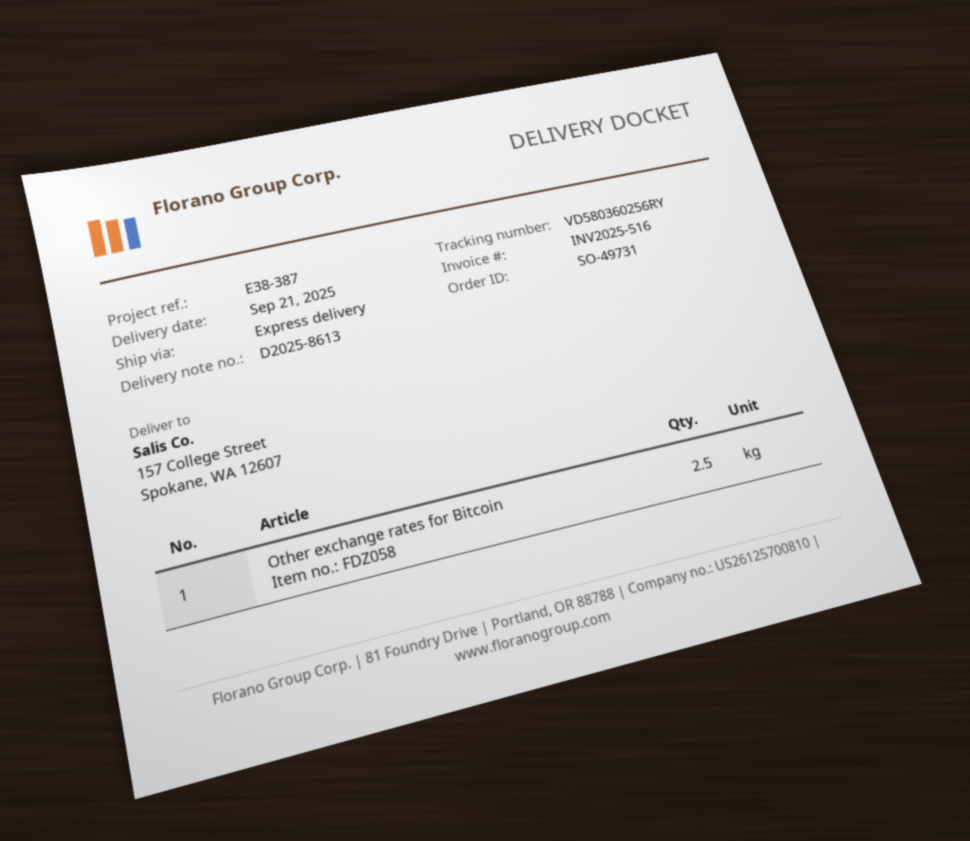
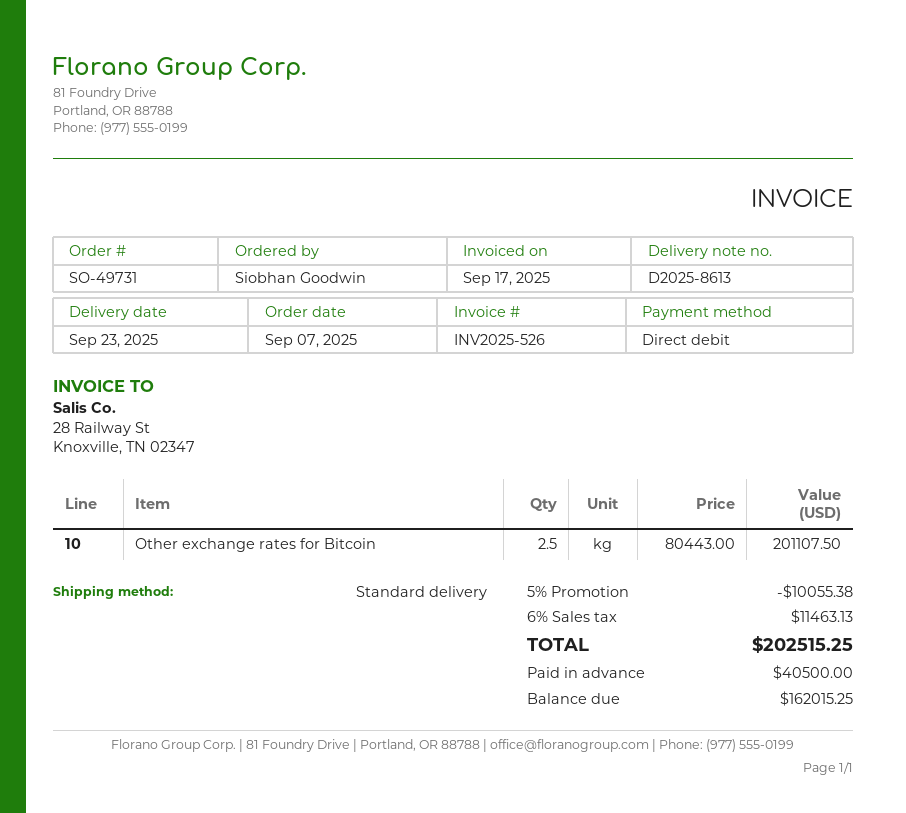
delivery date: 2025-09-21 -> 2025-09-23
invoice number: INV2025-516 -> INV2025-526
shipping method: express -> standard

